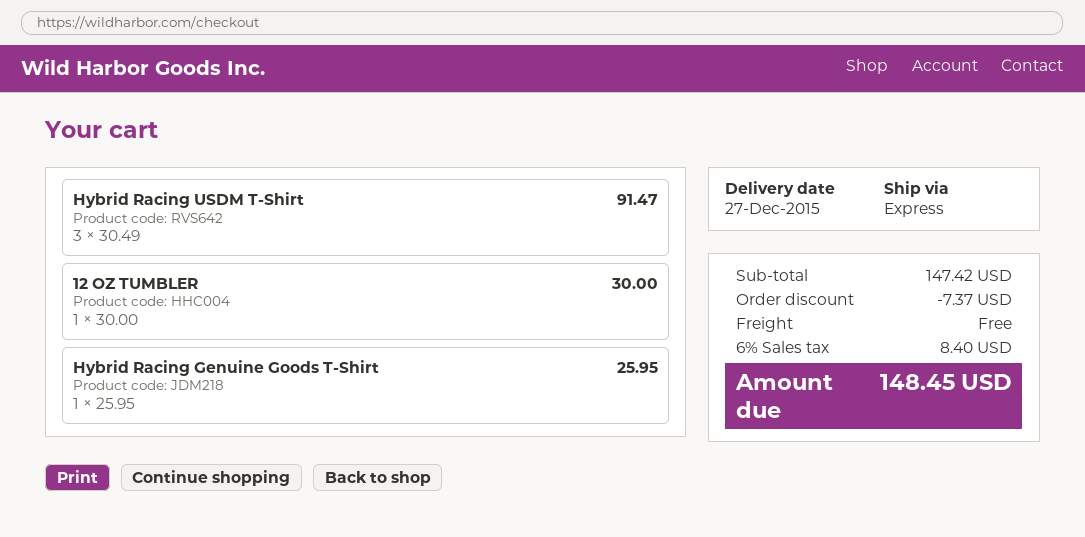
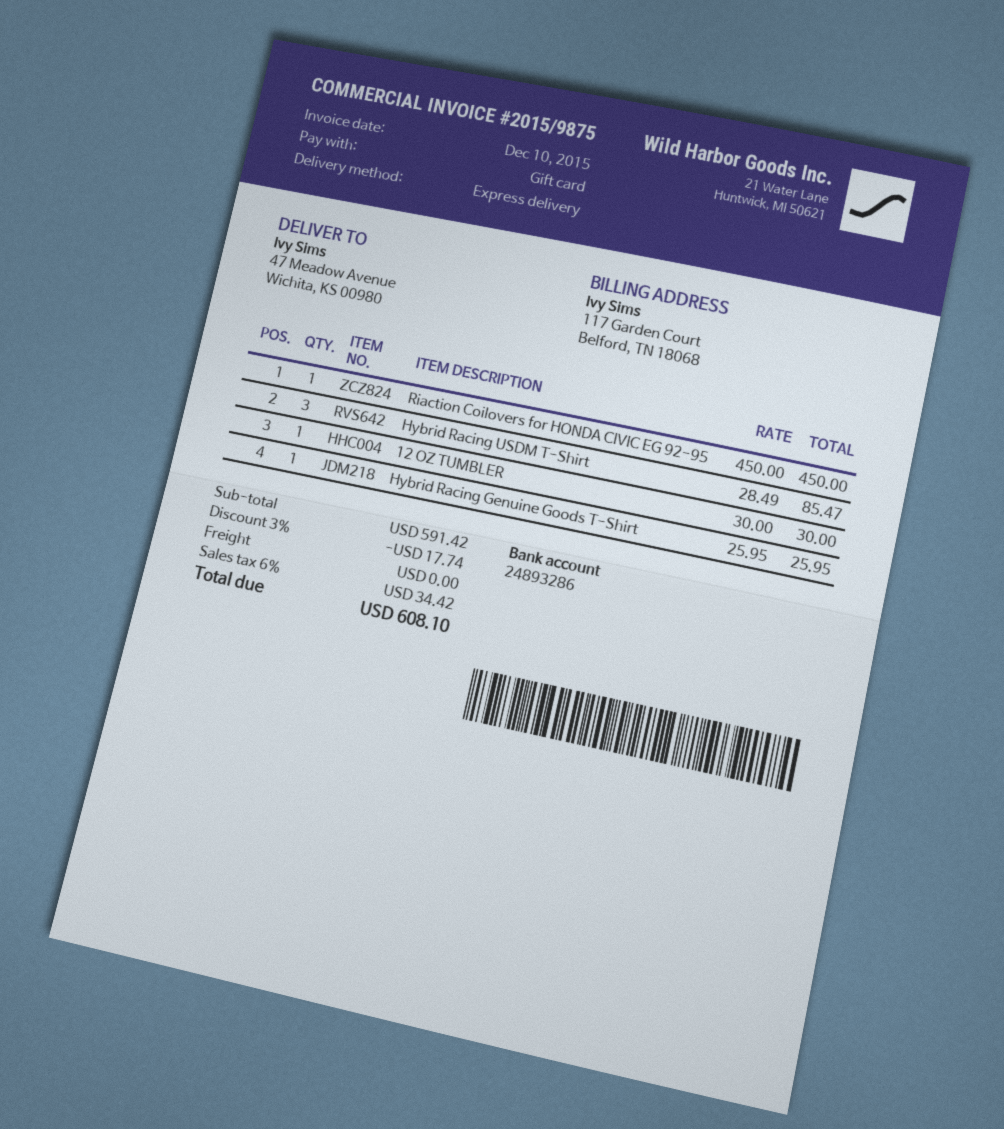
Hybrid Racing USDM T-Shirt: 3 x 30.49 = 91.47 -> 3 x 28.49 = 85.47
Riaction Coilovers for HONDA CIVIC EG 92-95: none -> 1 x 450.00 = 450.00
subtotal: 147.42 -> 591.42
discount: 7.37 -> 17.74
tax: 6% = 8.40 -> 6% = 34.42
total: 148.45 -> 608.10

